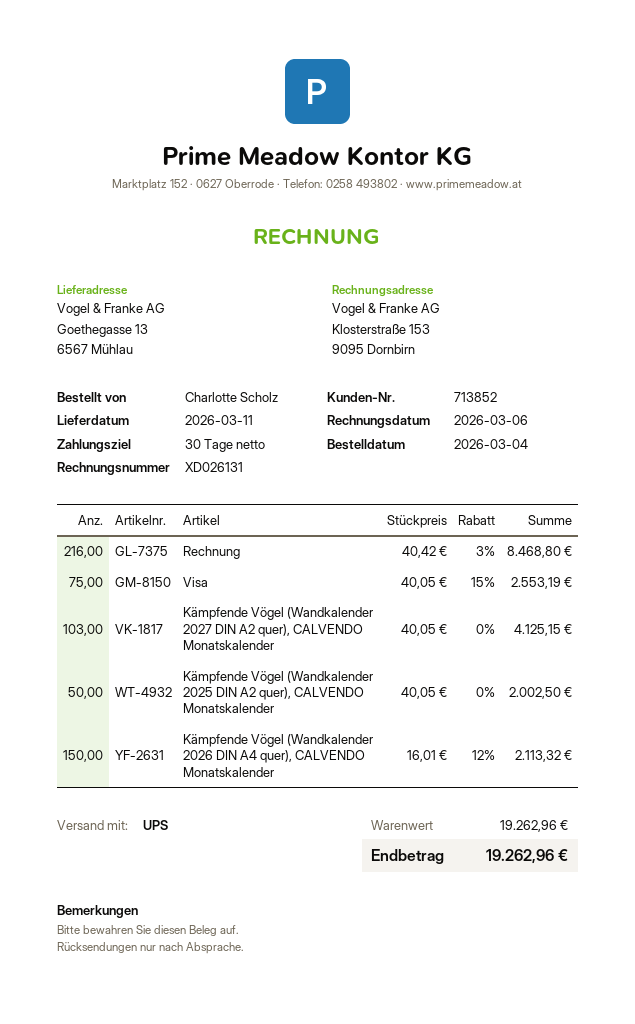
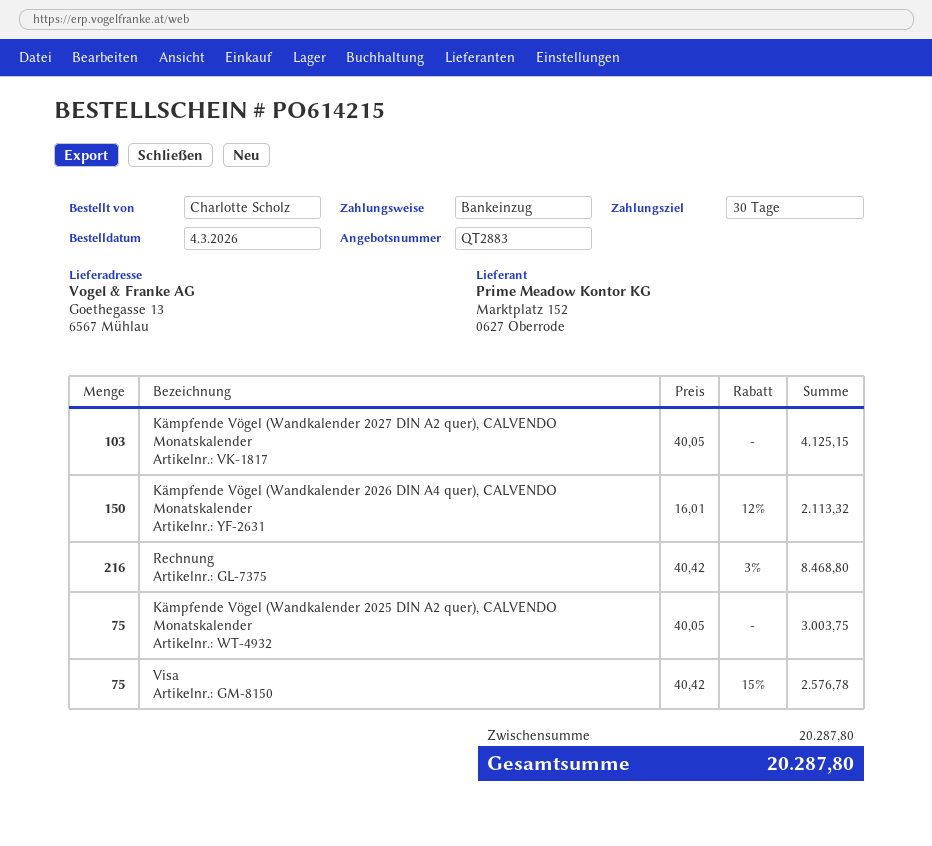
Visa: 75 x 40.05 - 15% = 2553.19 -> 75 x 40.42 - 15% = 2576.78
Kämpfende Vögel (Wandkalender 2025 DIN A2 quer), CALVENDO Monatskalender: 50 x 40.05 = 2002.50 -> 75 x 40.05 = 3003.75
subtotal: 19262.96 -> 20287.80
total: 19262.96 -> 20287.80

